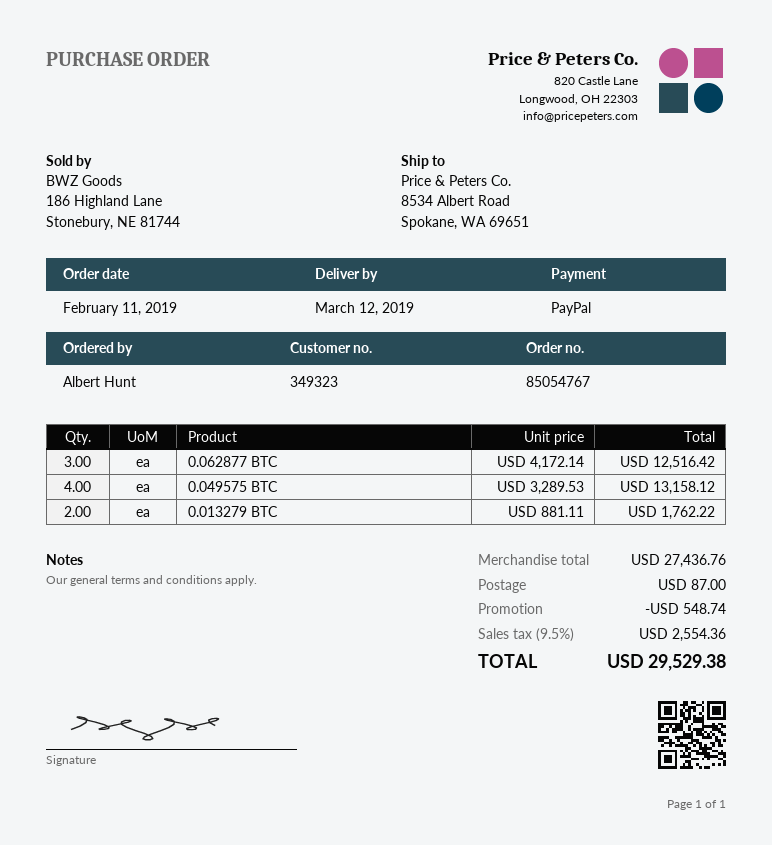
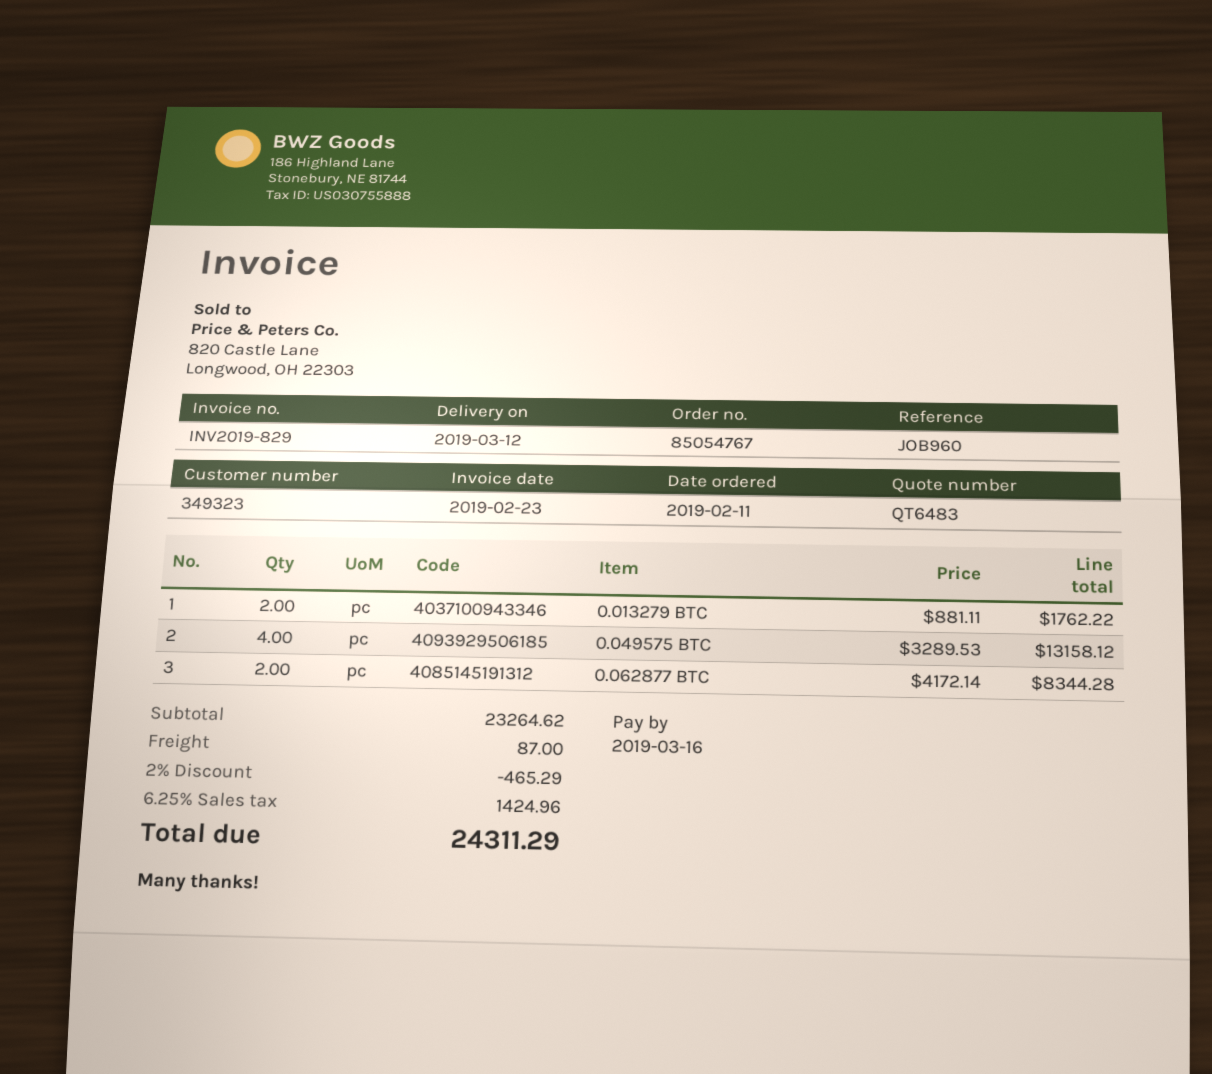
0.062877 BTC: 3 x 4172.14 = 12516.42 -> 2 x 4172.14 = 8344.28
subtotal: 27436.76 -> 23264.62
discount: 548.74 -> 465.29
tax: 9.5% = 2554.36 -> 6.25% = 1424.96
total: 29529.38 -> 24311.29

